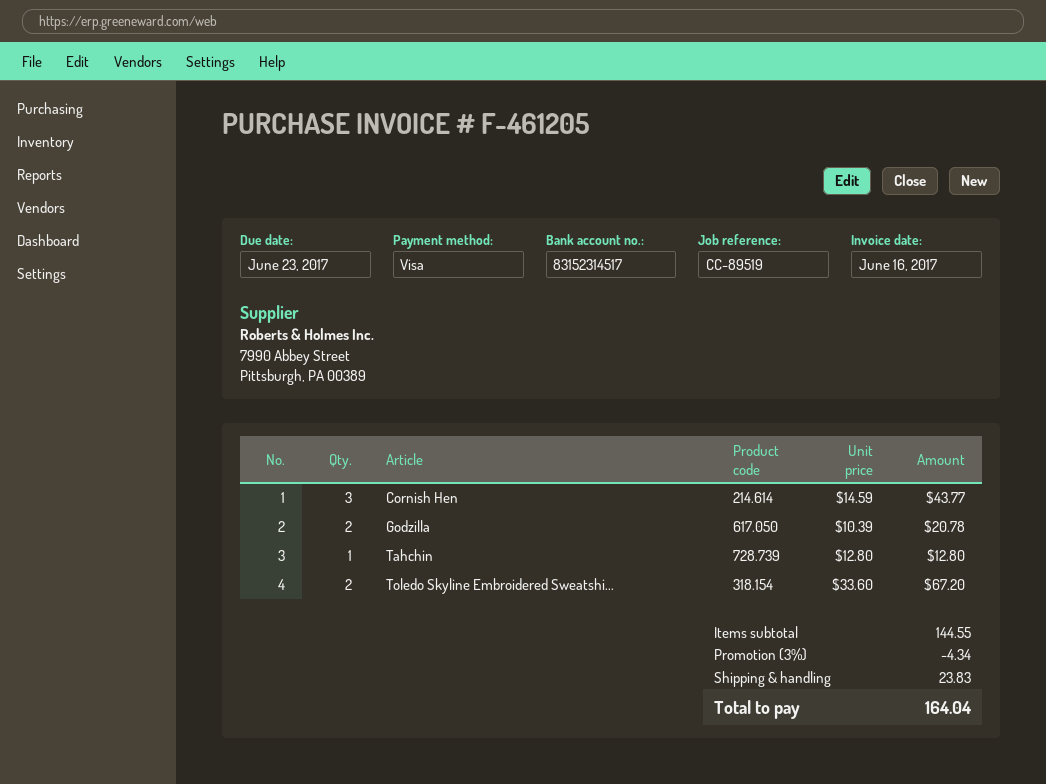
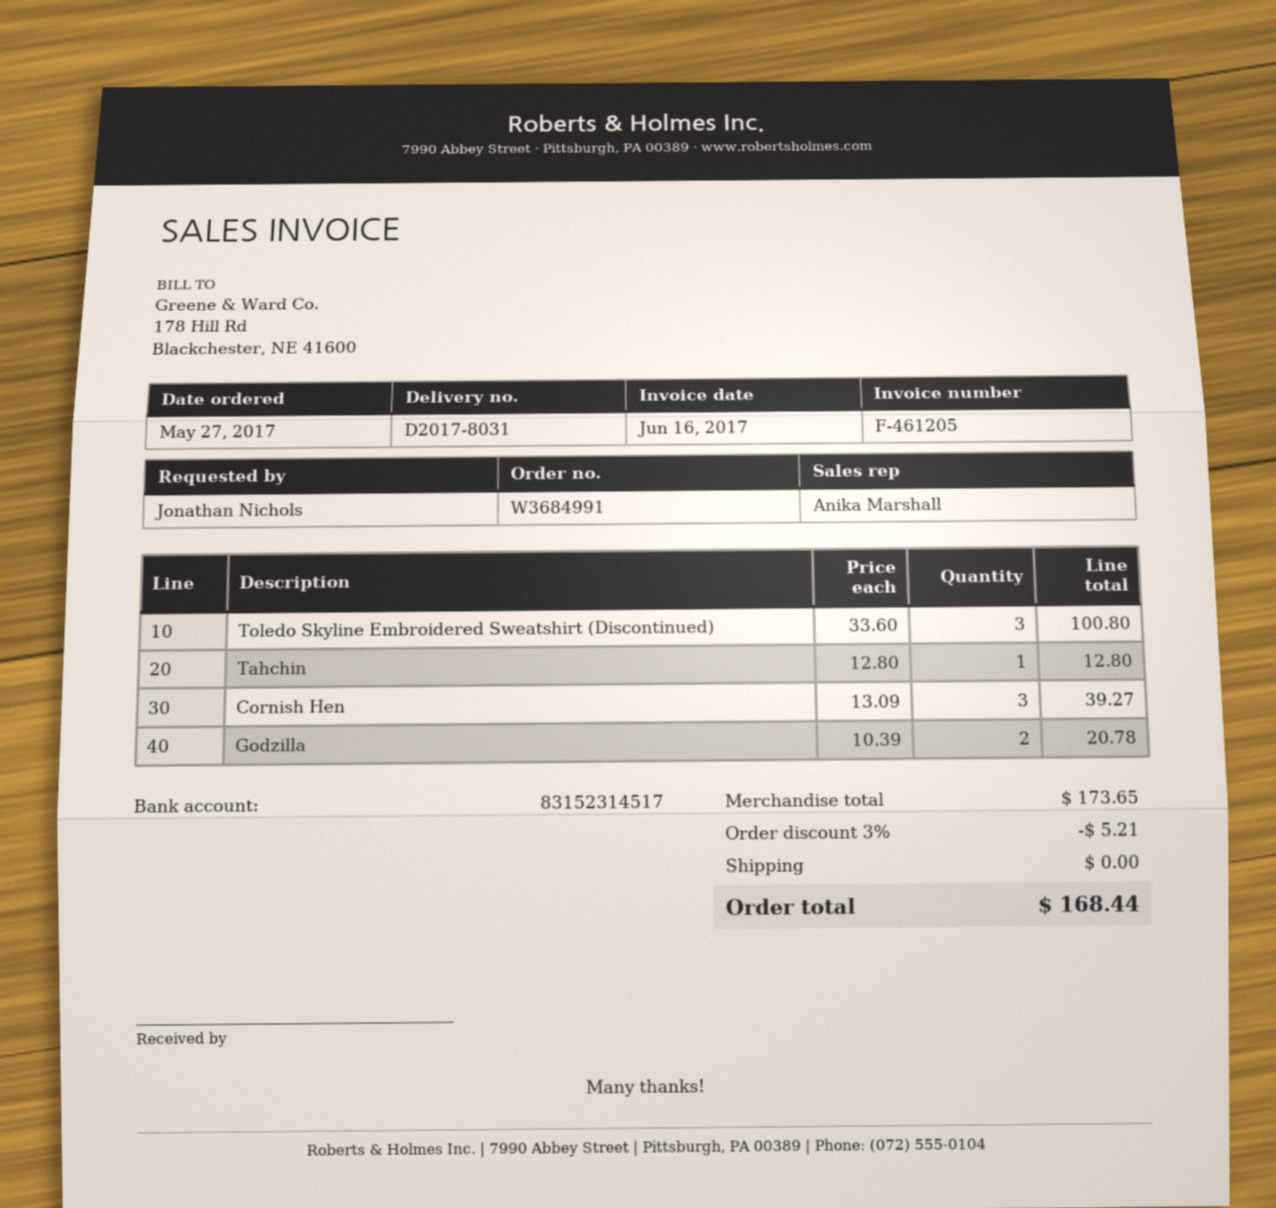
Cornish Hen: 3 x 14.59 = 43.77 -> 3 x 13.09 = 39.27
Toledo Skyline Embroidered Sweatshi...: 2 x 33.60 = 67.20 -> 3 x 33.60 = 100.80
subtotal: 144.55 -> 173.65
discount: 3% = 4.34 -> 3% = 5.21
shipping: 23.83 -> 0.00
total: 164.04 -> 168.44

